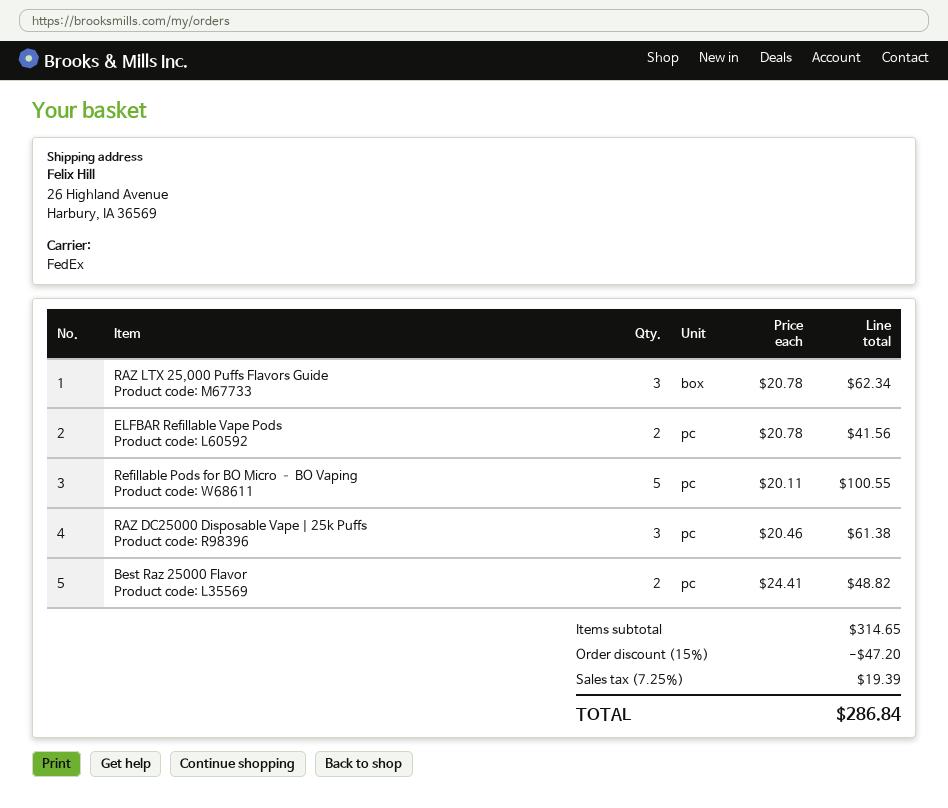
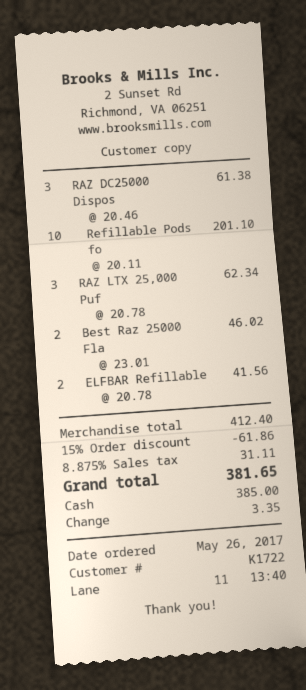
Refillable Pods for BO Micro – BO Vaping: 5 x 20.11 = 100.55 -> 10 x 20.11 = 201.10
Best Raz 25000 Flavor: 2 x 24.41 = 48.82 -> 2 x 23.01 = 46.02
subtotal: 314.65 -> 412.40
discount: 15% = 47.20 -> 15% = 61.86
tax: 7.25% = 19.39 -> 8.875% = 31.11
total: 286.84 -> 381.65

